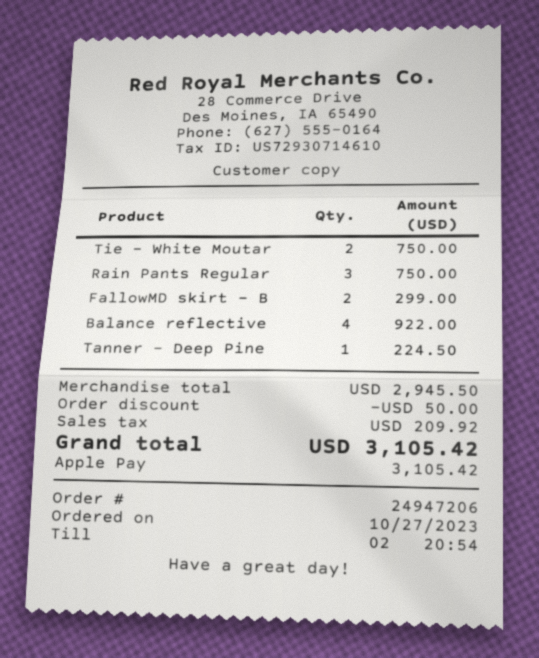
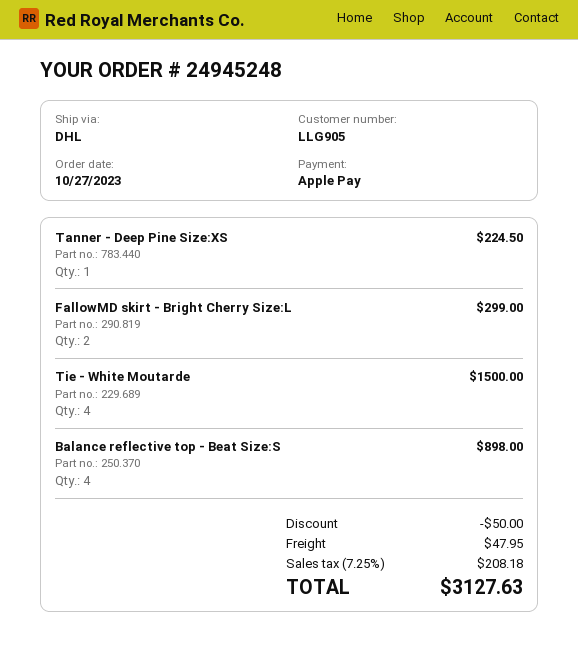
order number: 24947206 -> 24945248
Tie - White Moutar: 2 for 750.00 -> 4 for 1500.00
Rain Pants Regular: 3 for 750.00 -> none
Balance reflective: 4 for 922.00 -> 4 for 898.00
shipping: none -> 47.95
tax: 209.92 -> 208.18
total: 3105.42 -> 3127.63

